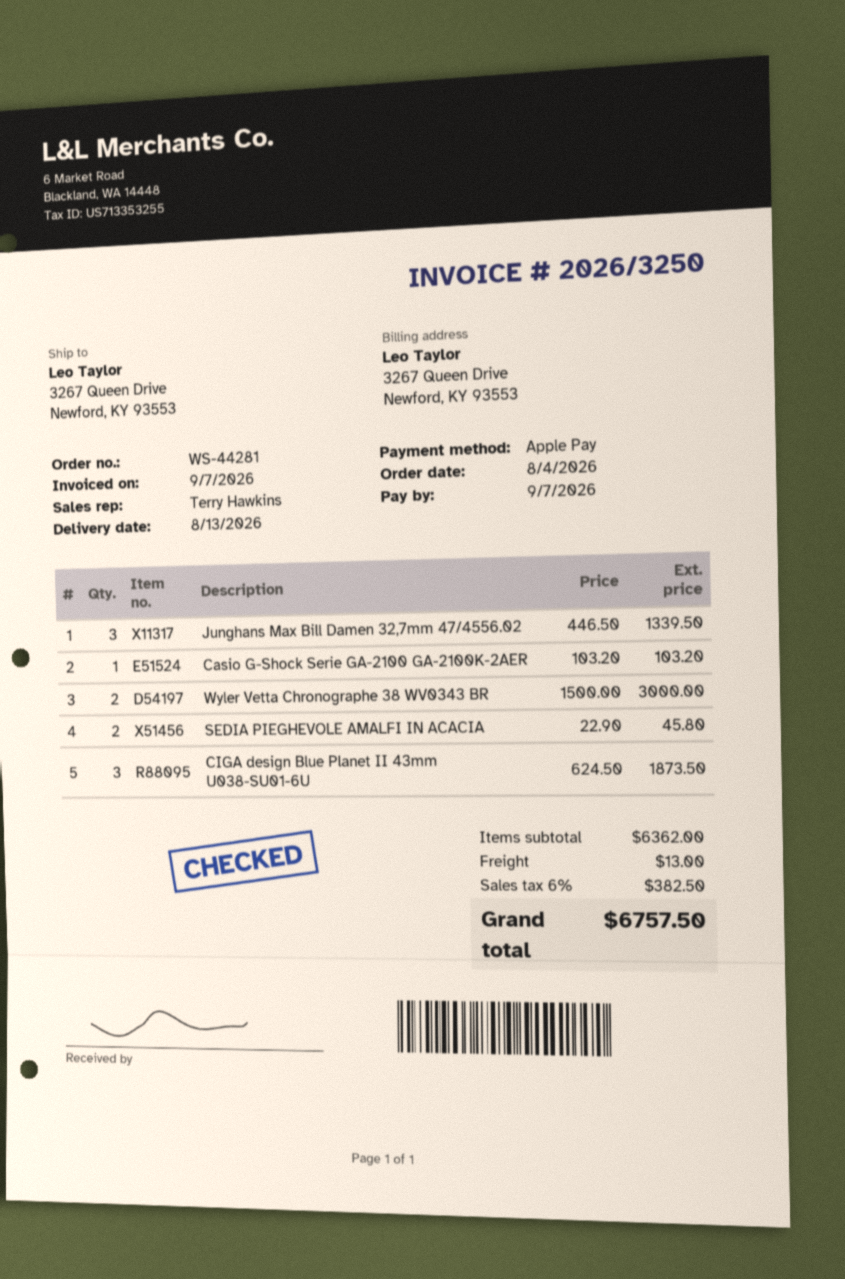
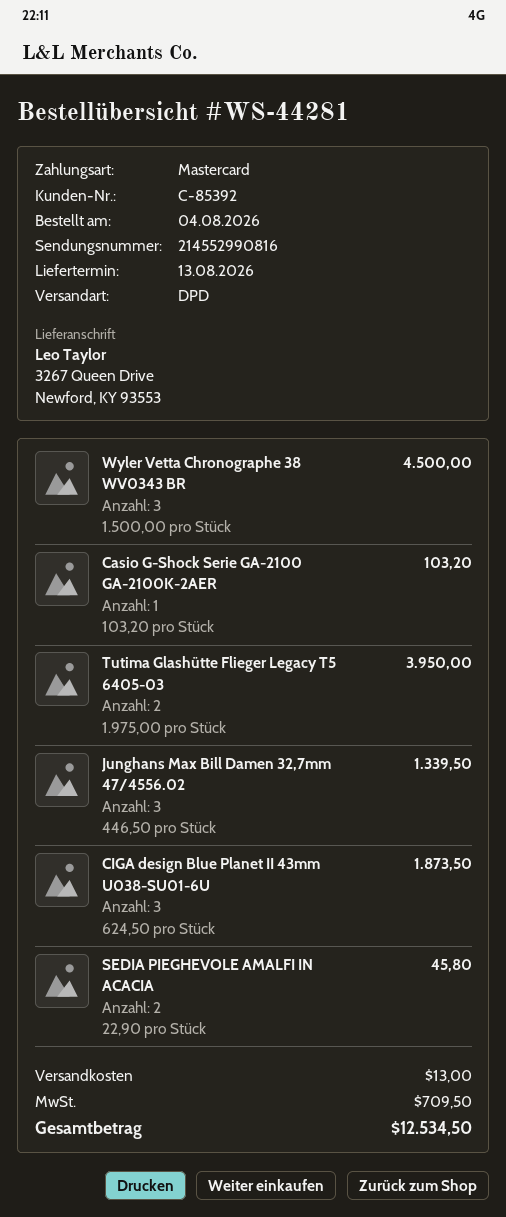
payment method: Apple Pay -> Mastercard
Wyler Vetta Chronographe 38 WV0343 BR: 2 x 1500.00 = 3000.00 -> 3 x 1500.00 = 4500.00
Tutima Glashütte Flieger Legacy T5 6405-03: none -> 2 x 1975.00 = 3950.00
tax: 382.50 -> 709.50
total: 6757.50 -> 12534.50

